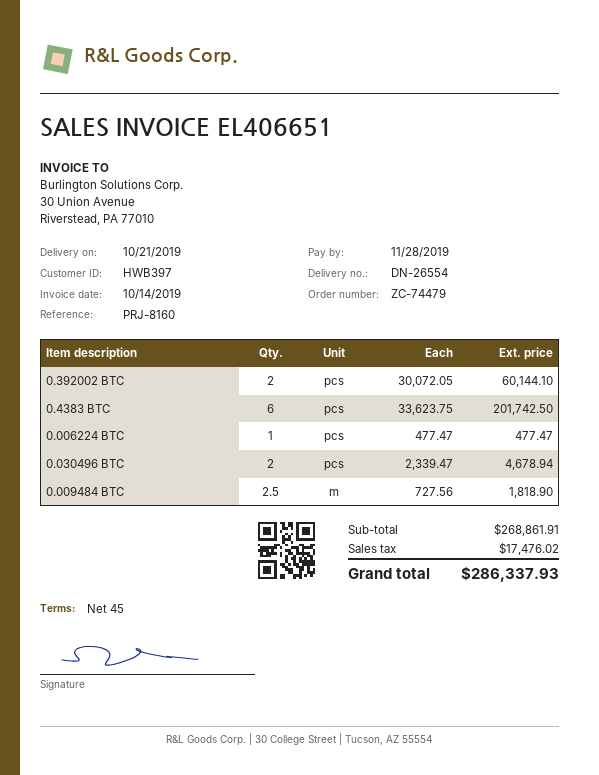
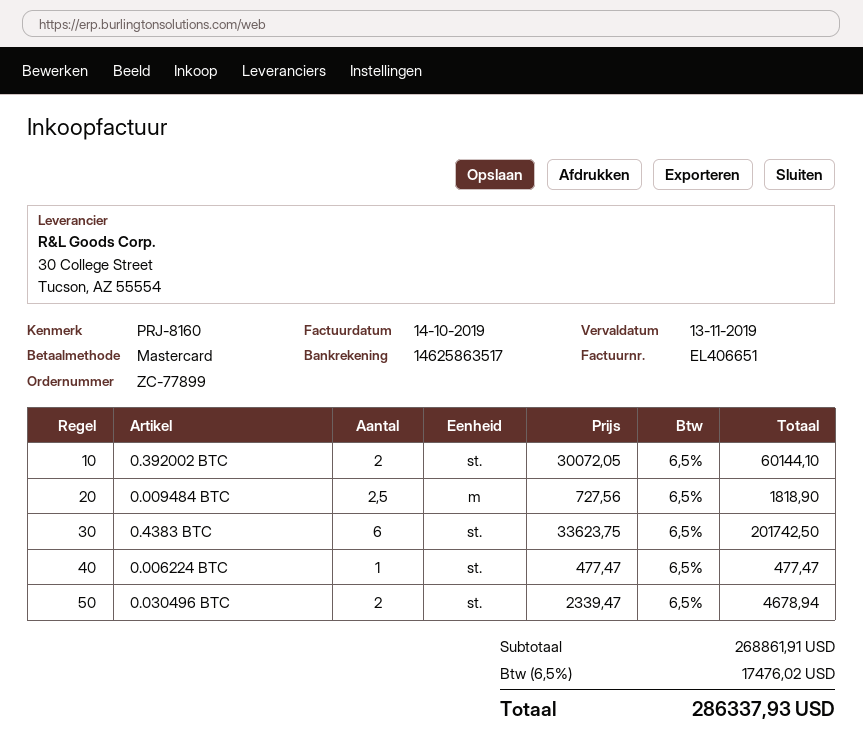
order number: ZC-74479 -> ZC-77899
due date: 2019-11-28 -> 2019-11-13

